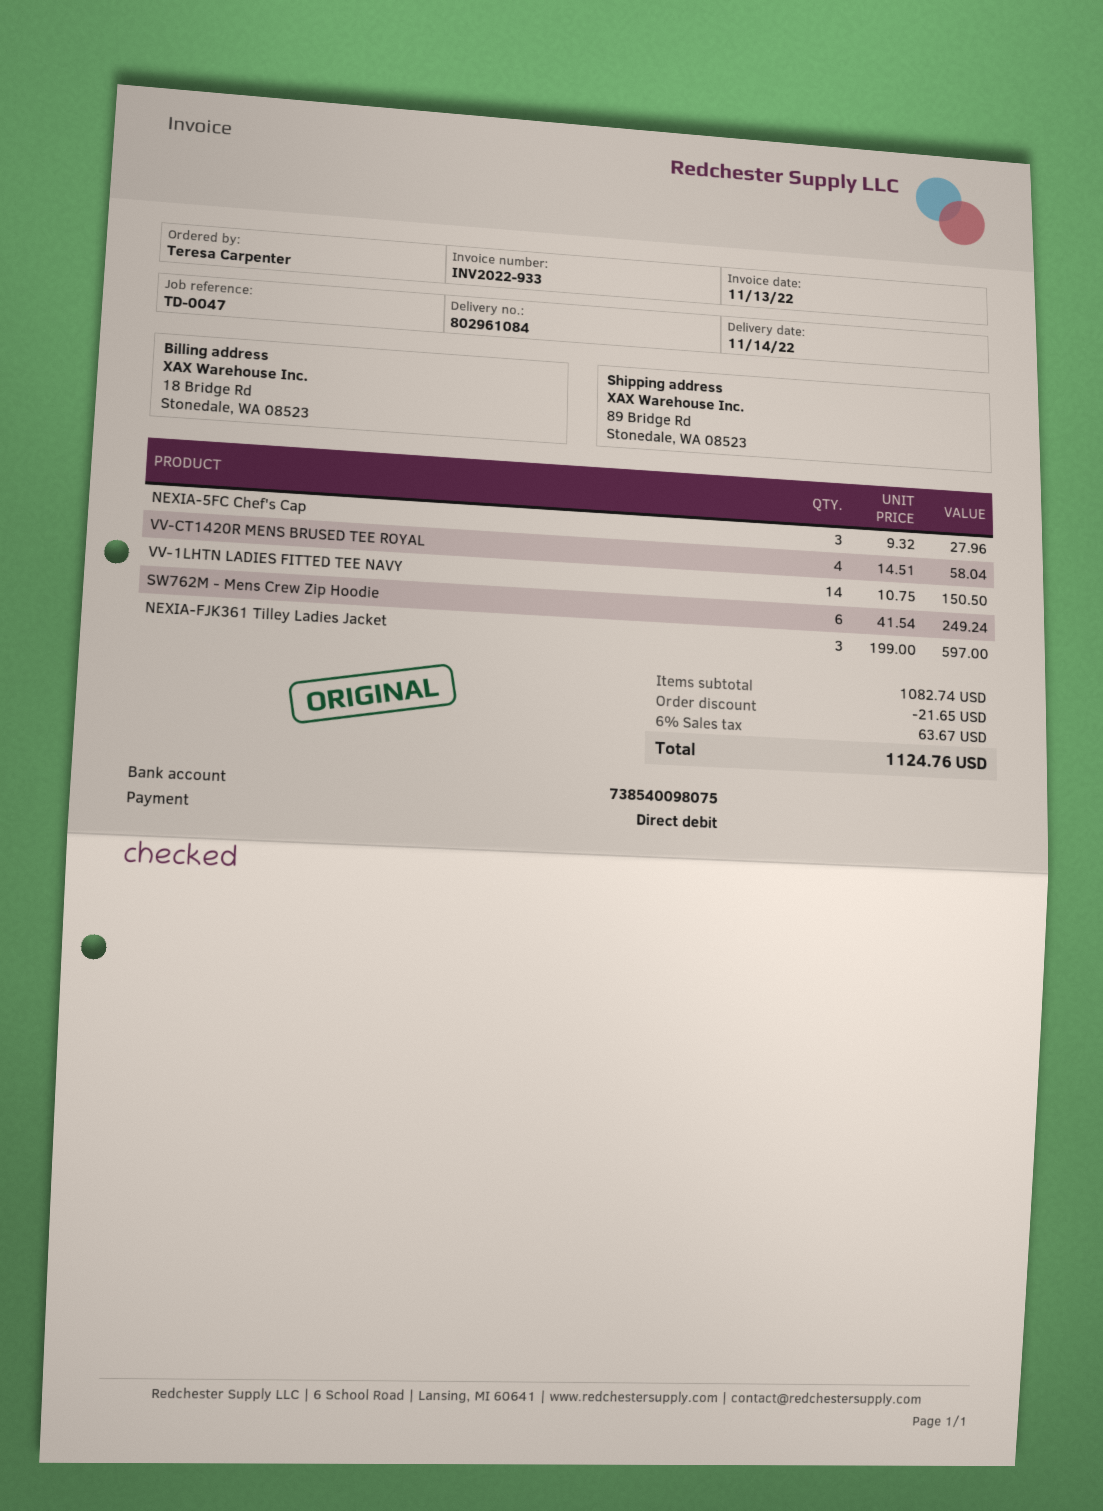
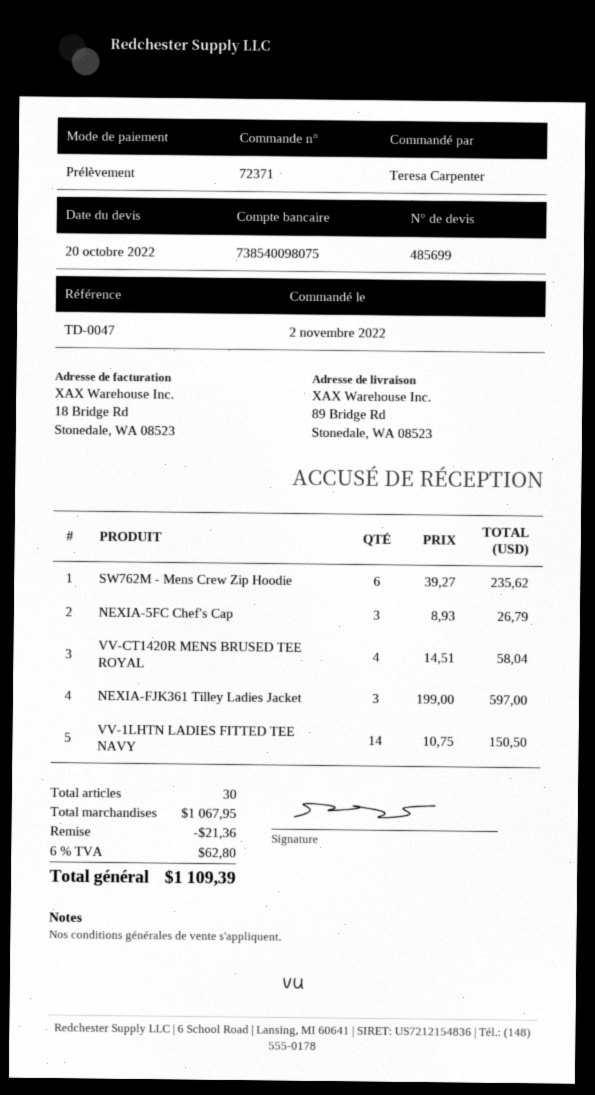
NEXIA-5FC Chef's Cap: 3 x 9.32 = 27.96 -> 3 x 8.93 = 26.79
SW762M - Mens Crew Zip Hoodie: 6 x 41.54 = 249.24 -> 6 x 39.27 = 235.62
subtotal: 1082.74 -> 1067.95
discount: 21.65 -> 21.36
tax: 6% = 63.67 -> 6% = 62.80
total: 1124.76 -> 1109.39

